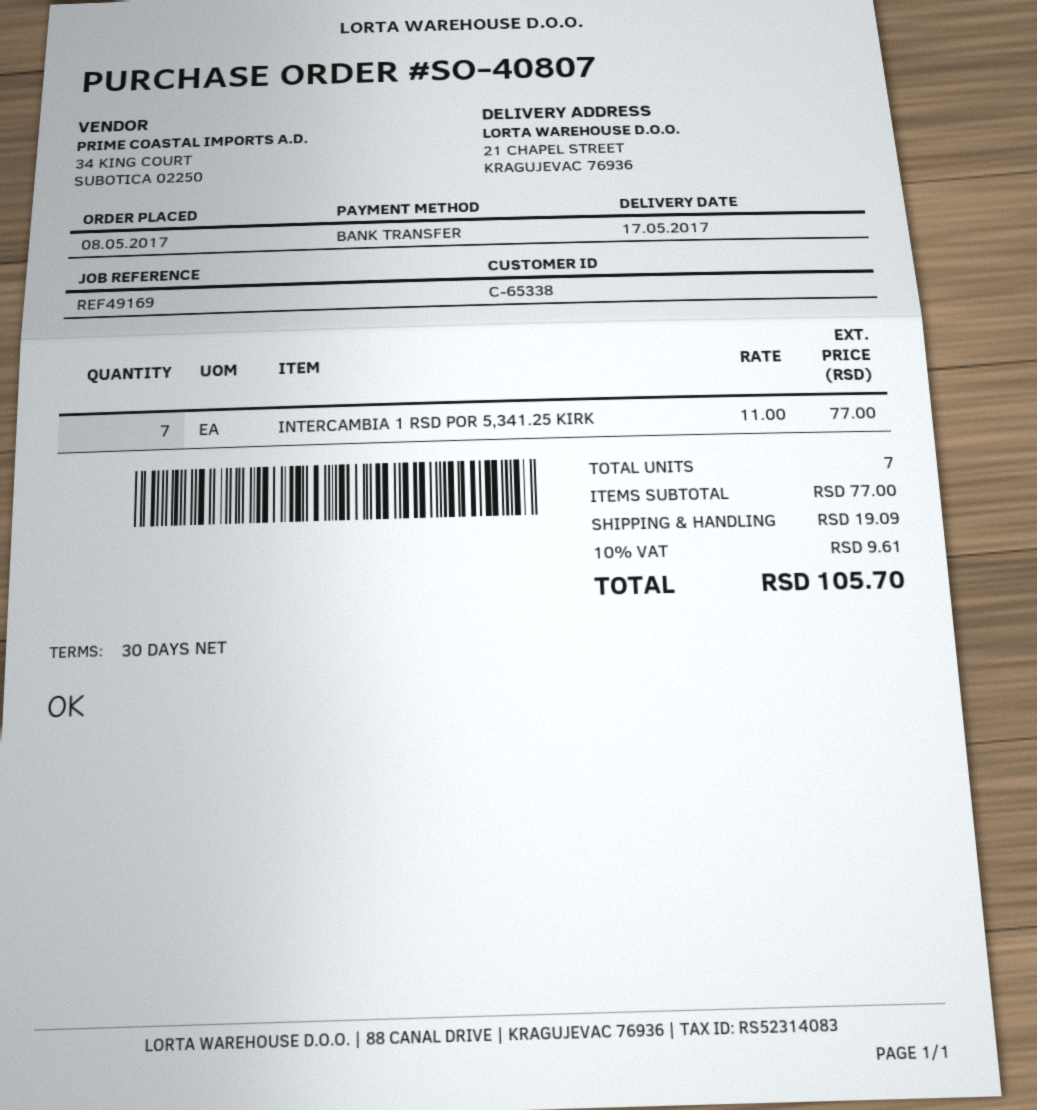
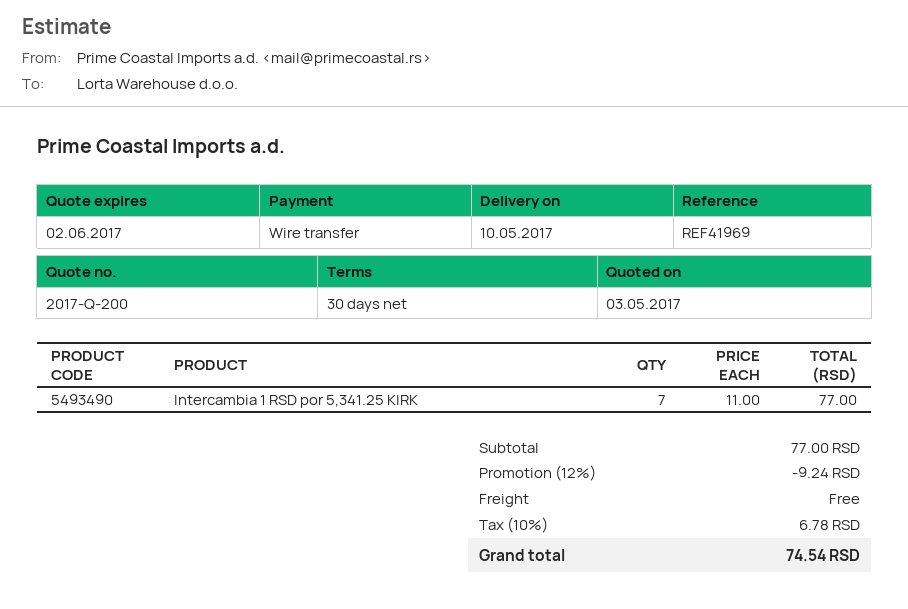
delivery date: 2017-05-17 -> 2017-05-10
reference: REF49169 -> REF41969
discount: none -> 12% = 9.24
shipping: 19.09 -> 0.00
tax: 10% = 9.61 -> 10% = 6.78
total: 105.70 -> 74.54

